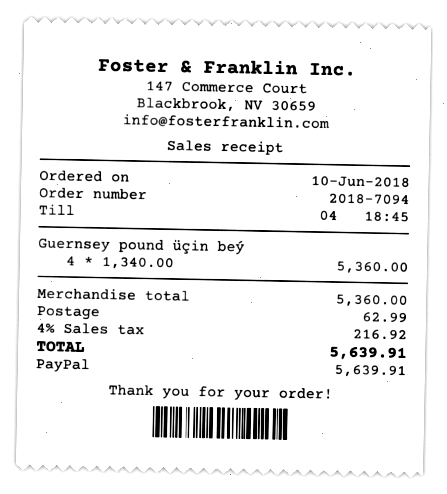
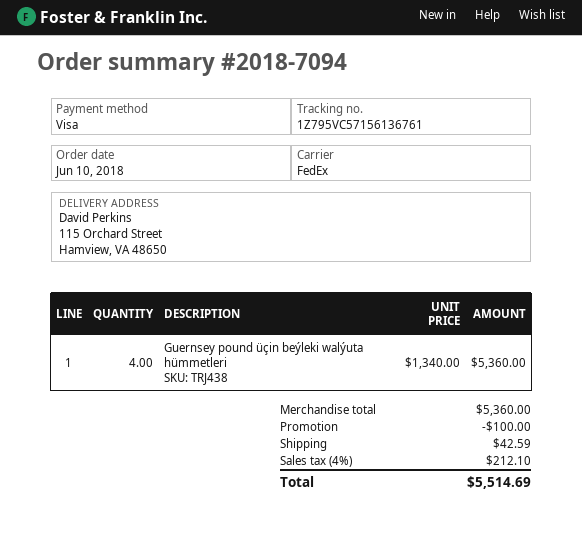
payment method: PayPal -> Visa
discount: none -> 100.00
shipping: 62.99 -> 42.59
tax: 4% = 216.92 -> 4% = 212.10
total: 5639.91 -> 5514.69

